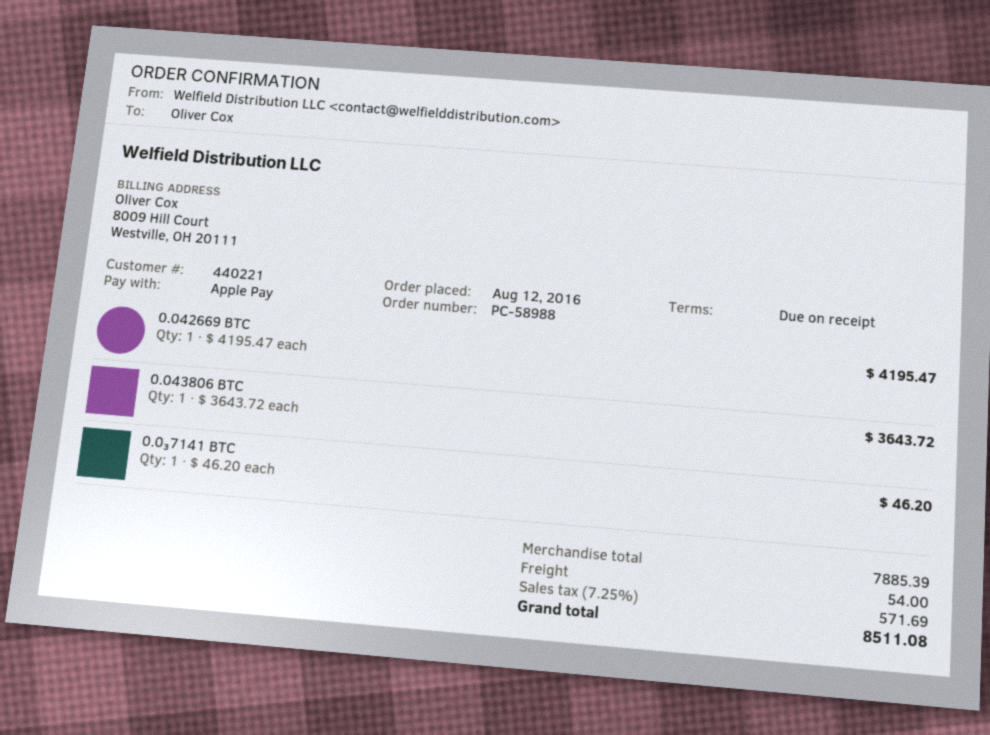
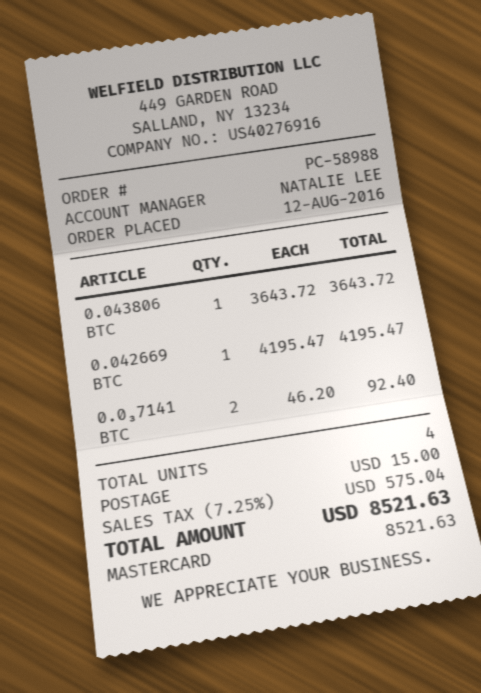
payment method: Apple Pay -> Mastercard
0.0₃7141 BTC: 1 x 46.20 = 46.20 -> 2 x 46.20 = 92.40
shipping: 54.00 -> 15.00
tax: 7.25% = 571.69 -> 7.25% = 575.04
total: 8511.08 -> 8521.63

